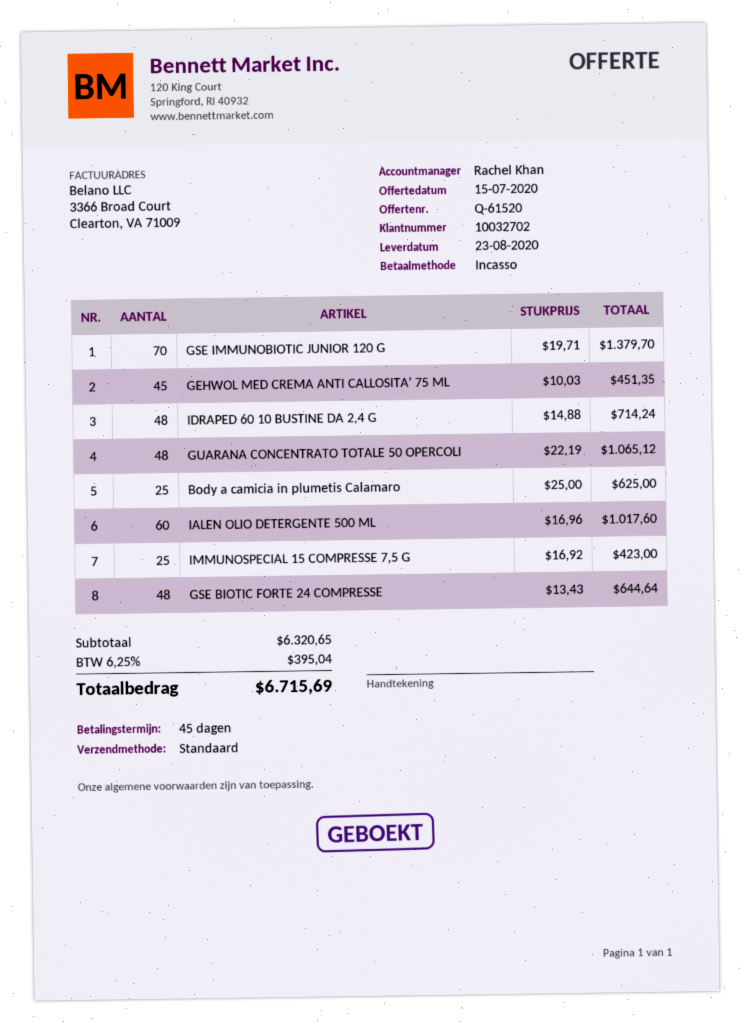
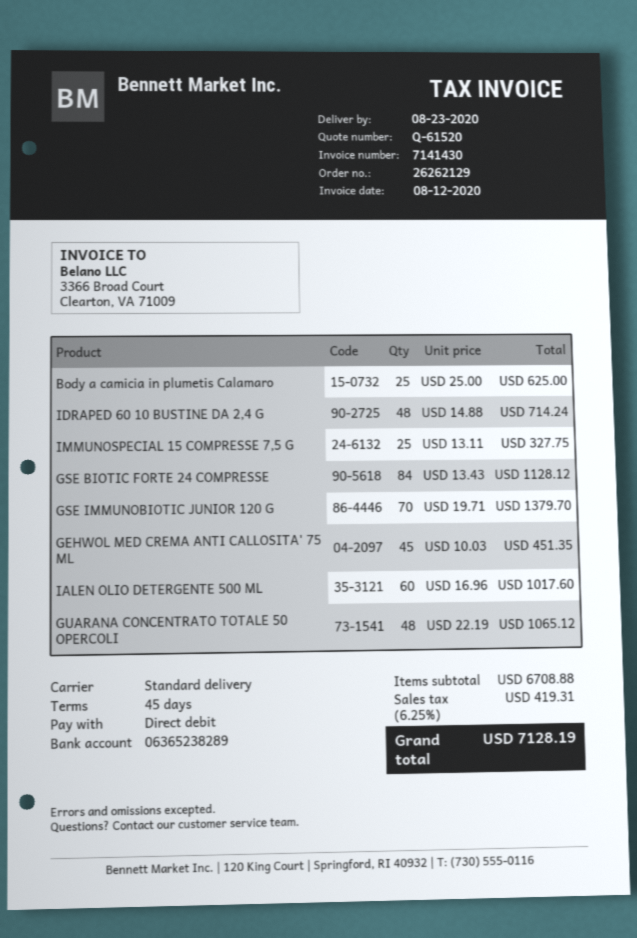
IMMUNOSPECIAL 15 COMPRESSE 7,5 G: 25 x 16.92 = 423.00 -> 25 x 13.11 = 327.75
GSE BIOTIC FORTE 24 COMPRESSE: 48 x 13.43 = 644.64 -> 84 x 13.43 = 1128.12
subtotal: 6320.65 -> 6708.88
tax: 6.25% = 395.04 -> 6.25% = 419.31
total: 6715.69 -> 7128.19

